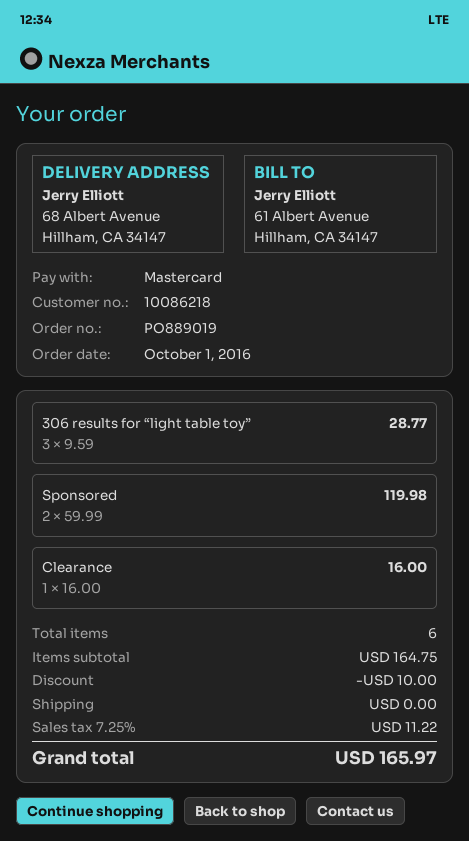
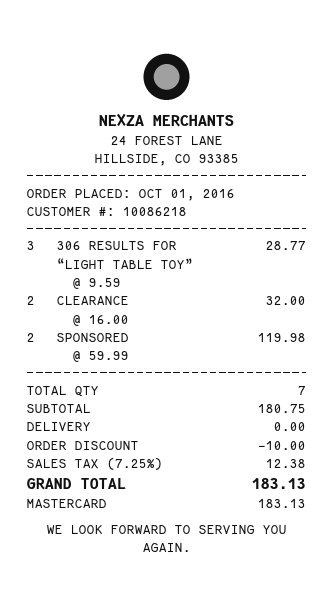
Clearance: 1 x 16.00 = 16.00 -> 2 x 16.00 = 32.00
total quantity: 6 -> 7
subtotal: 164.75 -> 180.75
tax: 7.25% = 11.22 -> 7.25% = 12.38
total: 165.97 -> 183.13

